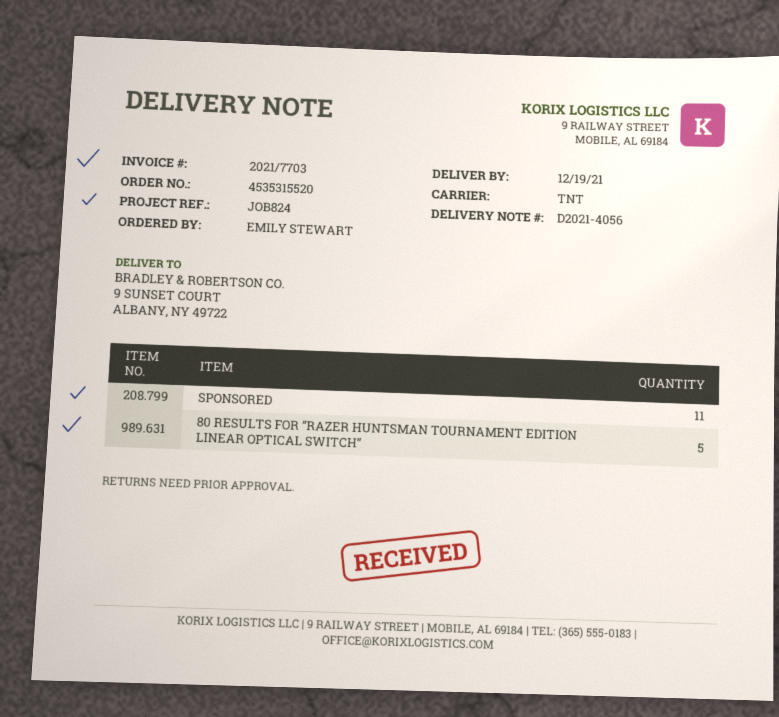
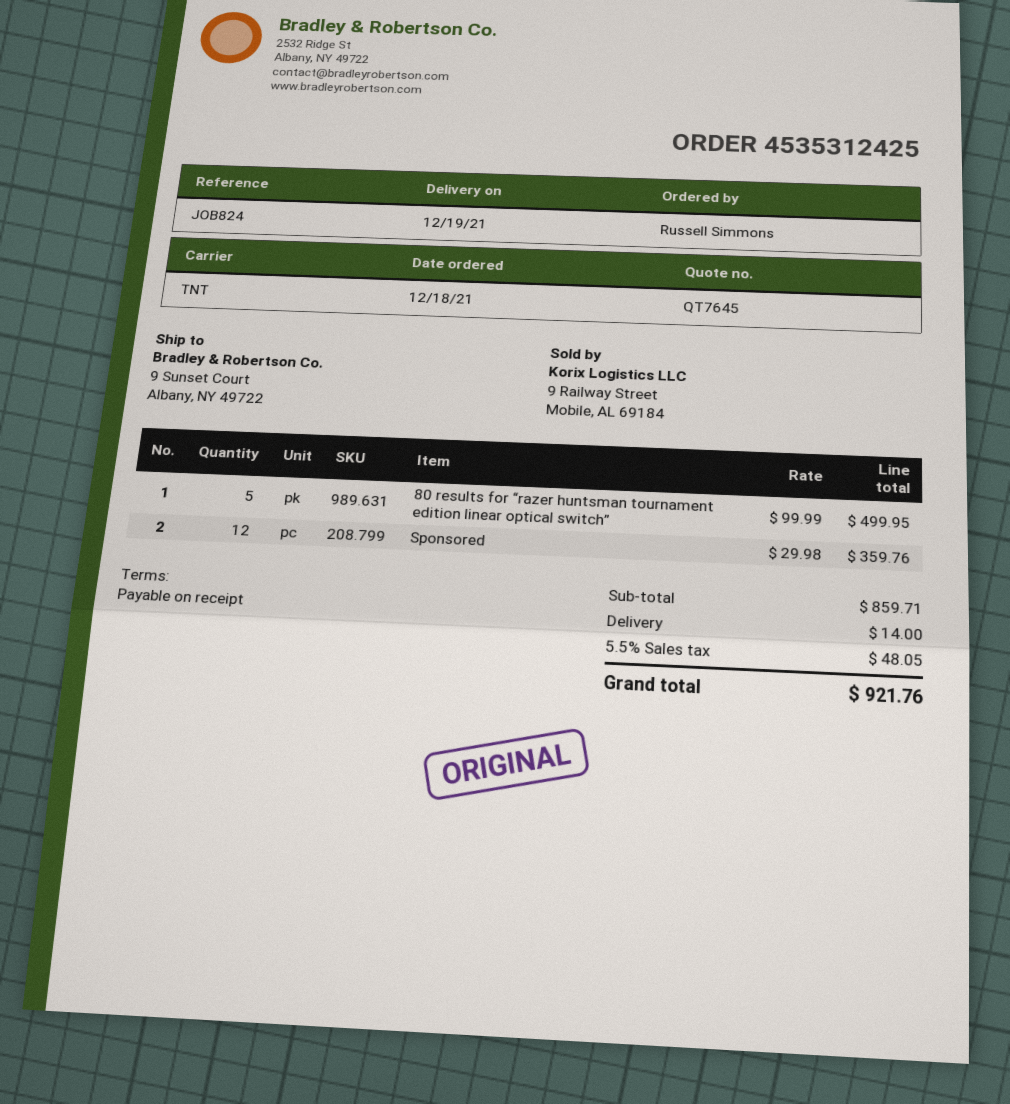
order number: 4535315520 -> 4535312425
ordered by: EMILY STEWART -> Russell Simmons
SPONSORED: 11 -> 12

